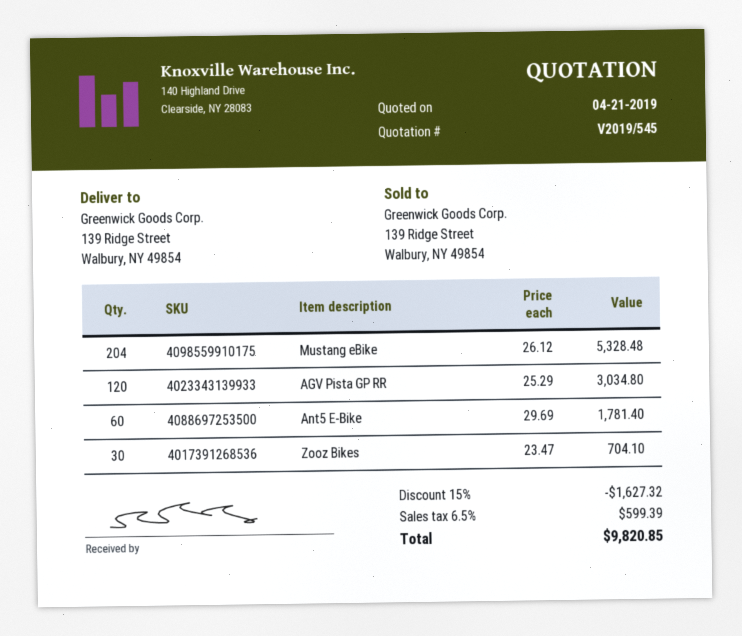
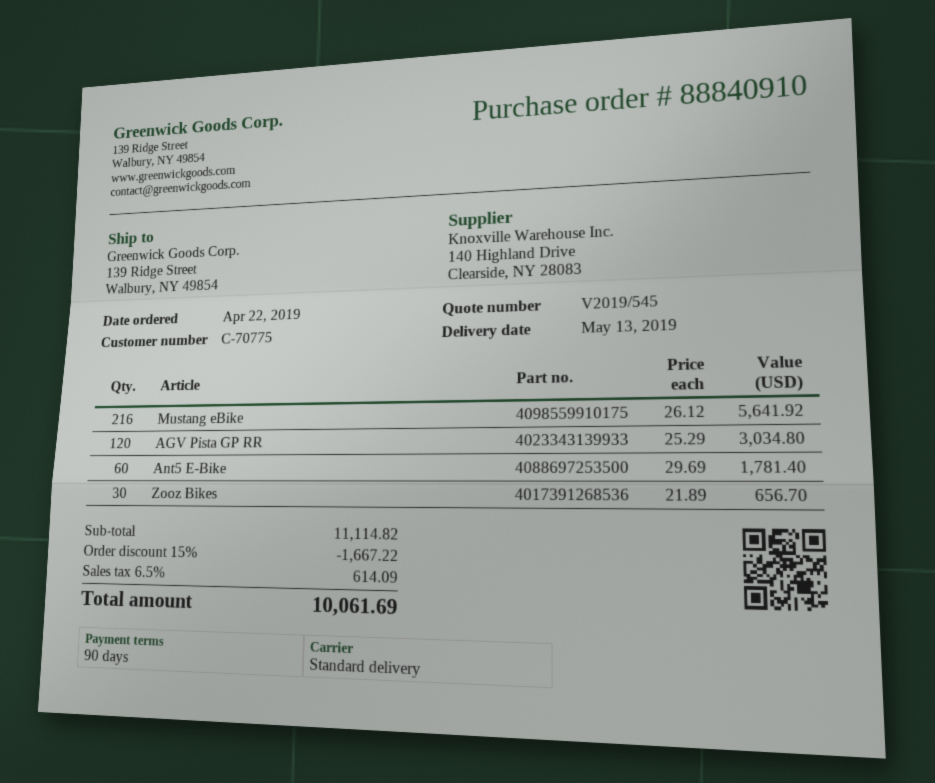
Mustang eBike: 204 x 26.12 = 5328.48 -> 216 x 26.12 = 5641.92
Zooz Bikes: 30 x 23.47 = 704.10 -> 30 x 21.89 = 656.70
discount: 15% = 1627.32 -> 15% = 1667.22
tax: 6.5% = 599.39 -> 6.5% = 614.09
total: 9820.85 -> 10061.69

